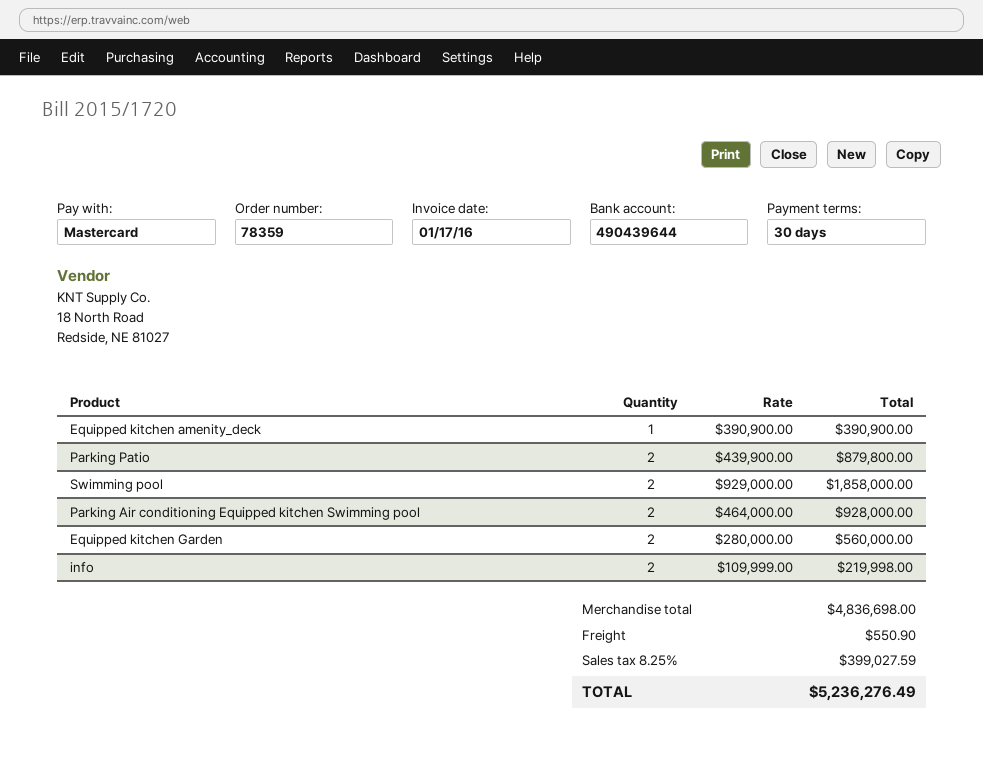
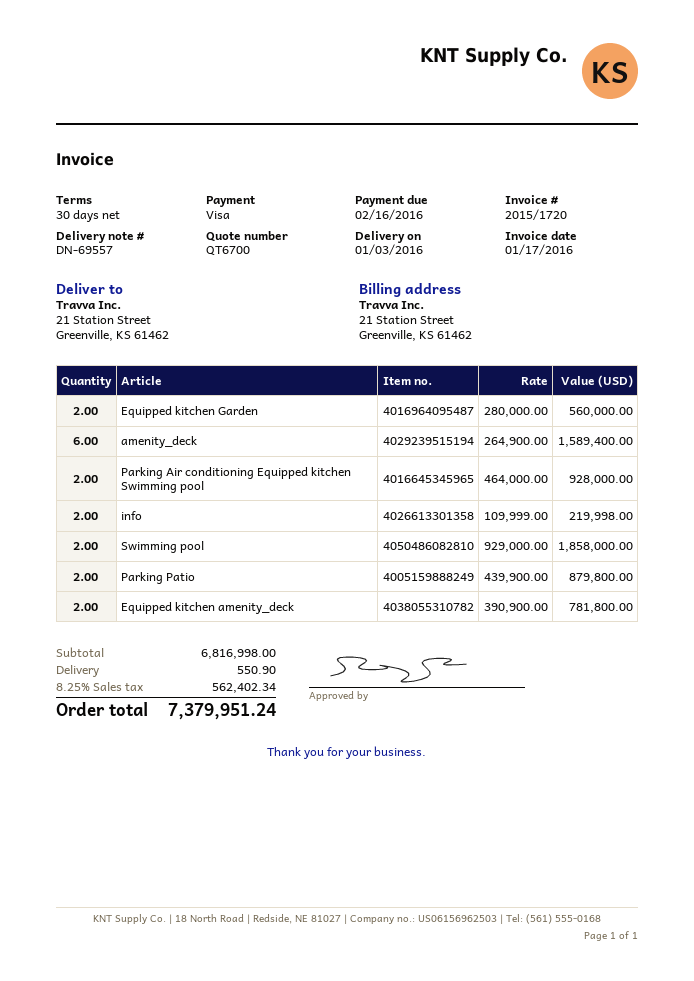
payment method: Mastercard -> Visa
Equipped kitchen amenity_deck: 1 x 390900.00 = 390900.00 -> 2 x 390900.00 = 781800.00
amenity_deck: none -> 6 x 264900.00 = 1589400.00
subtotal: 4836698.00 -> 6816998.00
tax: 8.25% = 399027.59 -> 8.25% = 562402.34
total: 5236276.49 -> 7379951.24

